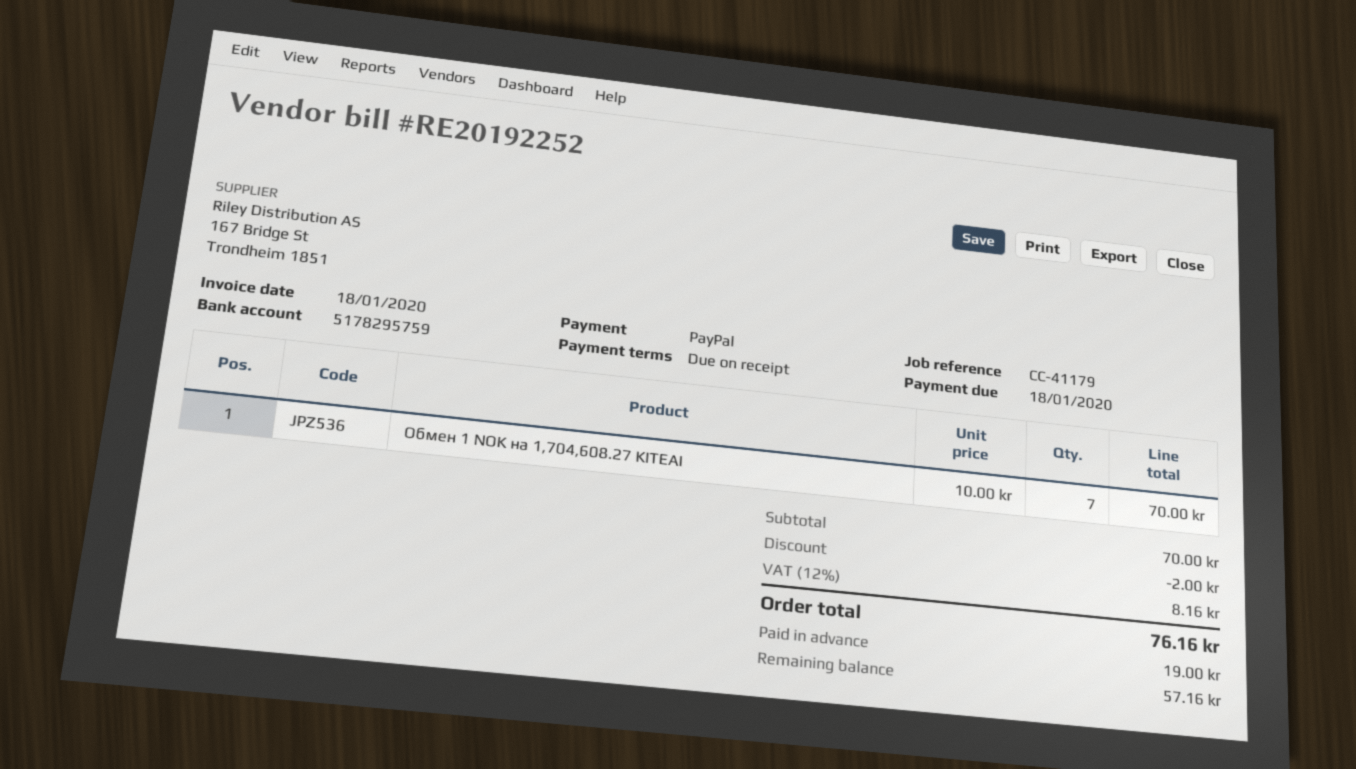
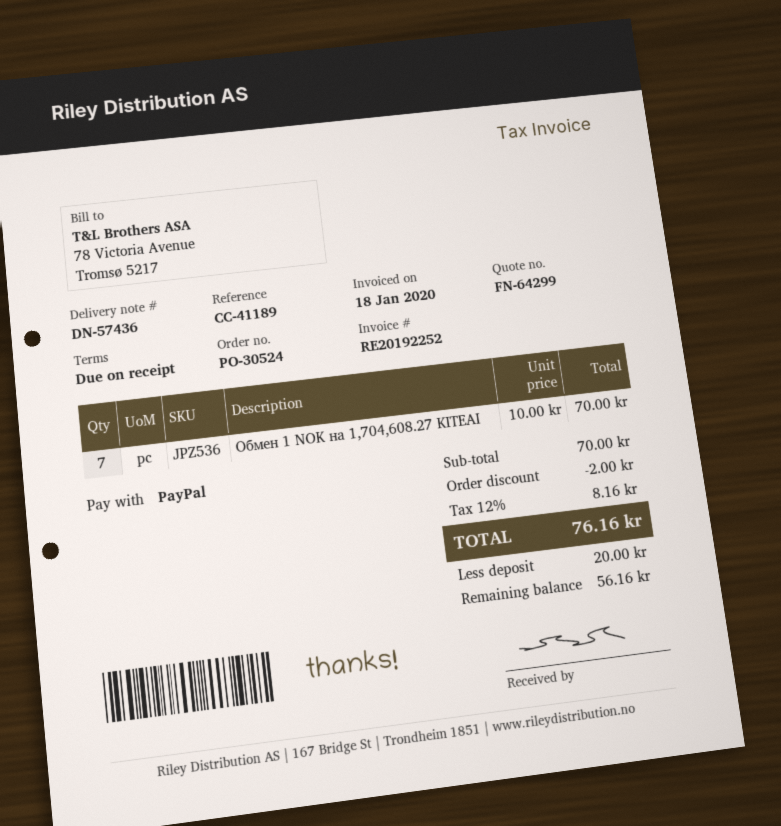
reference: CC-41179 -> CC-41189
deposit: 19.00 -> 20.00
balance: 57.16 -> 56.16

